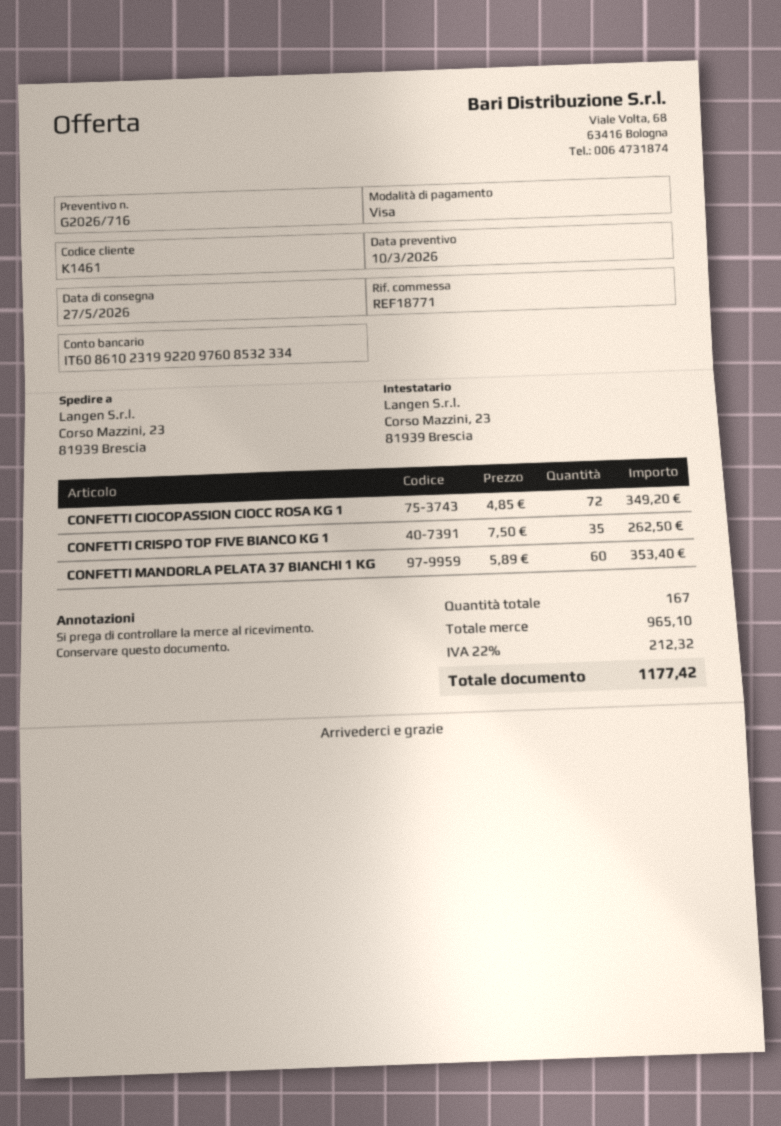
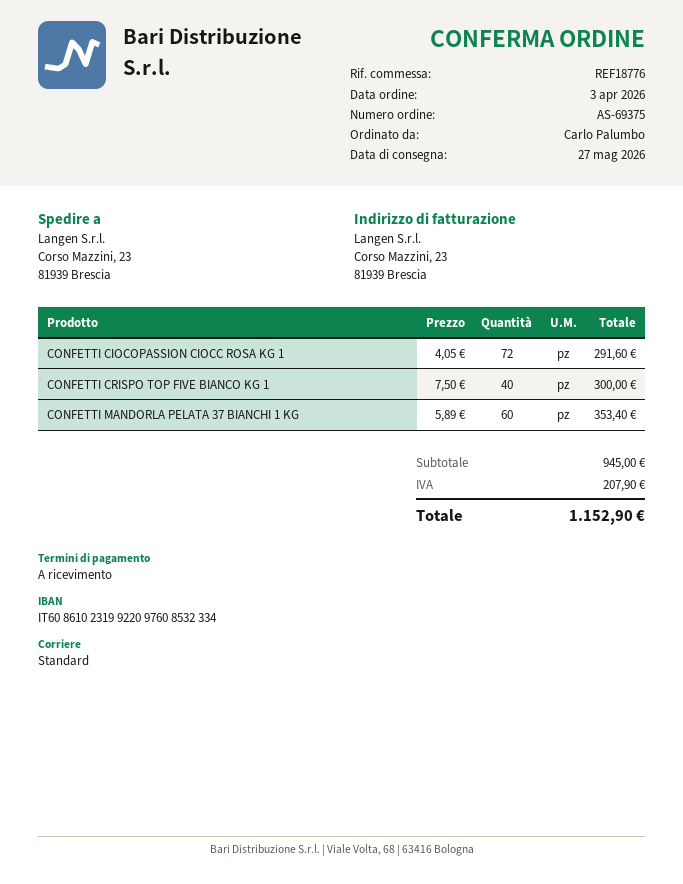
reference: REF18771 -> REF18776
CONFETTI CIOCOPASSION CIOCC ROSA KG 1: 72 x 4.85 = 349.20 -> 72 x 4.05 = 291.60
CONFETTI CRISPO TOP FIVE BIANCO KG 1: 35 x 7.50 = 262.50 -> 40 x 7.50 = 300.00
subtotal: 965.10 -> 945.00
tax: 212.32 -> 207.90
total: 1177.42 -> 1152.90

